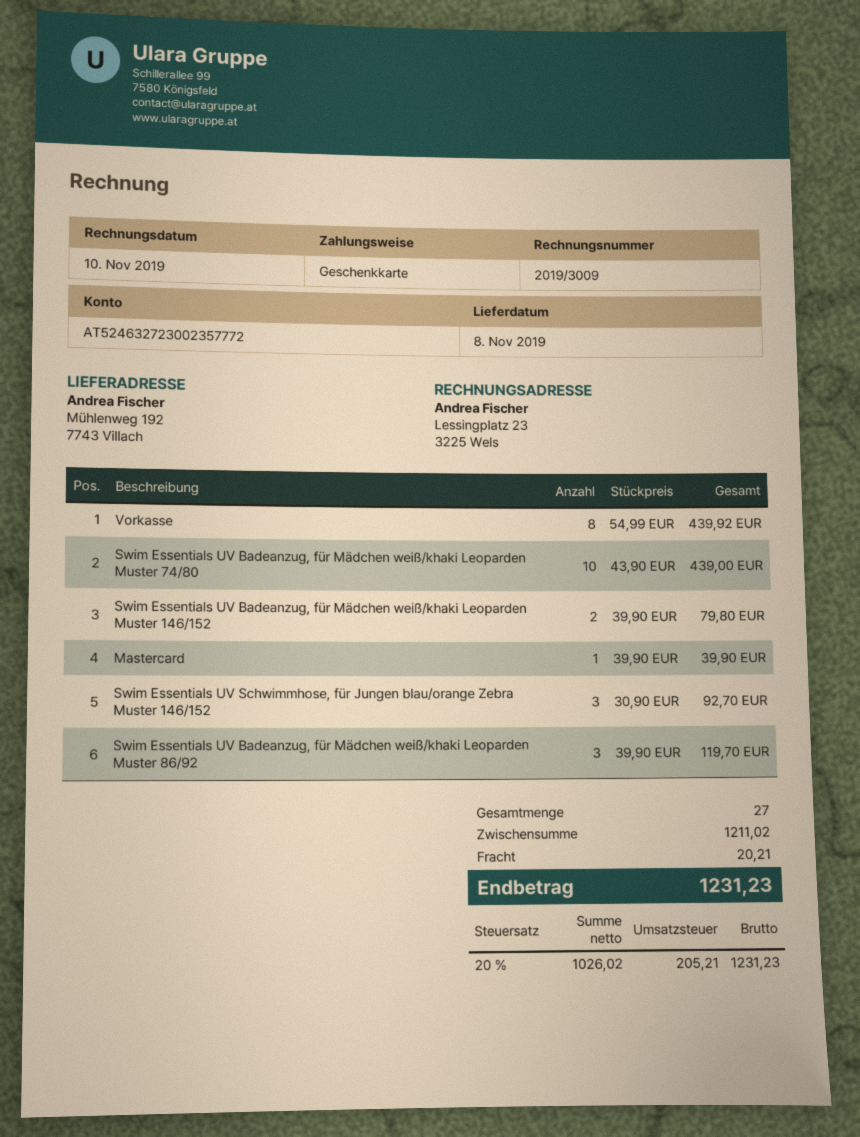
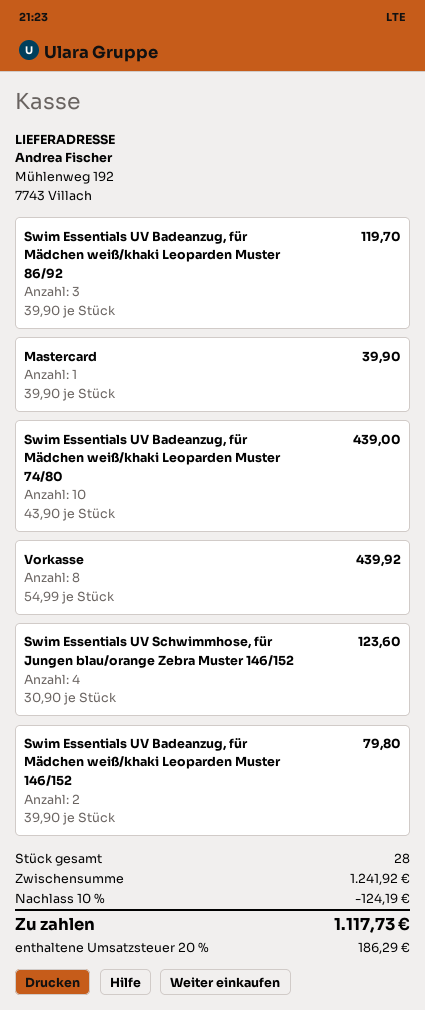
Swim Essentials UV Schwimmhose, für Jungen blau/orange Zebra Muster 146/152: 3 x 30.90 = 92.70 -> 4 x 30.90 = 123.60
total quantity: 27 -> 28
subtotal: 1211.02 -> 1241.92
discount: none -> 10% = 124.19
shipping: 20.21 -> none
tax: 20% = 205.21 -> 20% = 186.29
total: 1231.23 -> 1117.73

